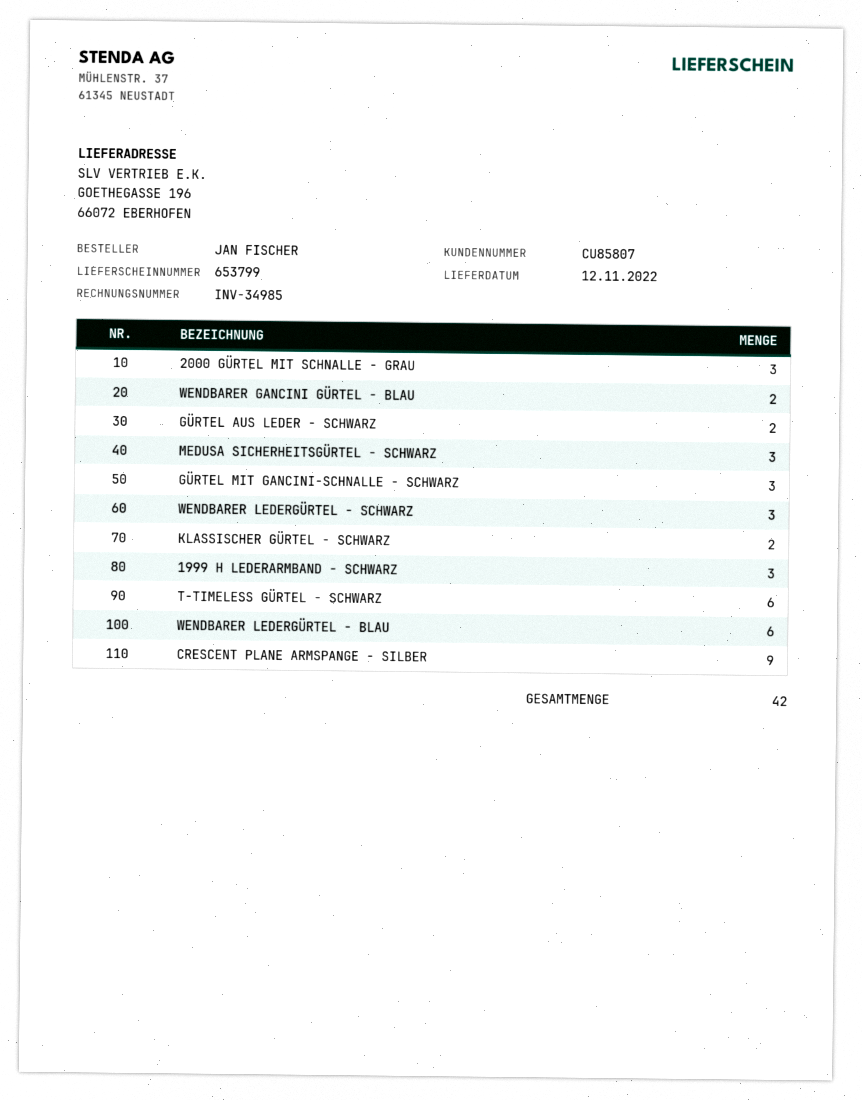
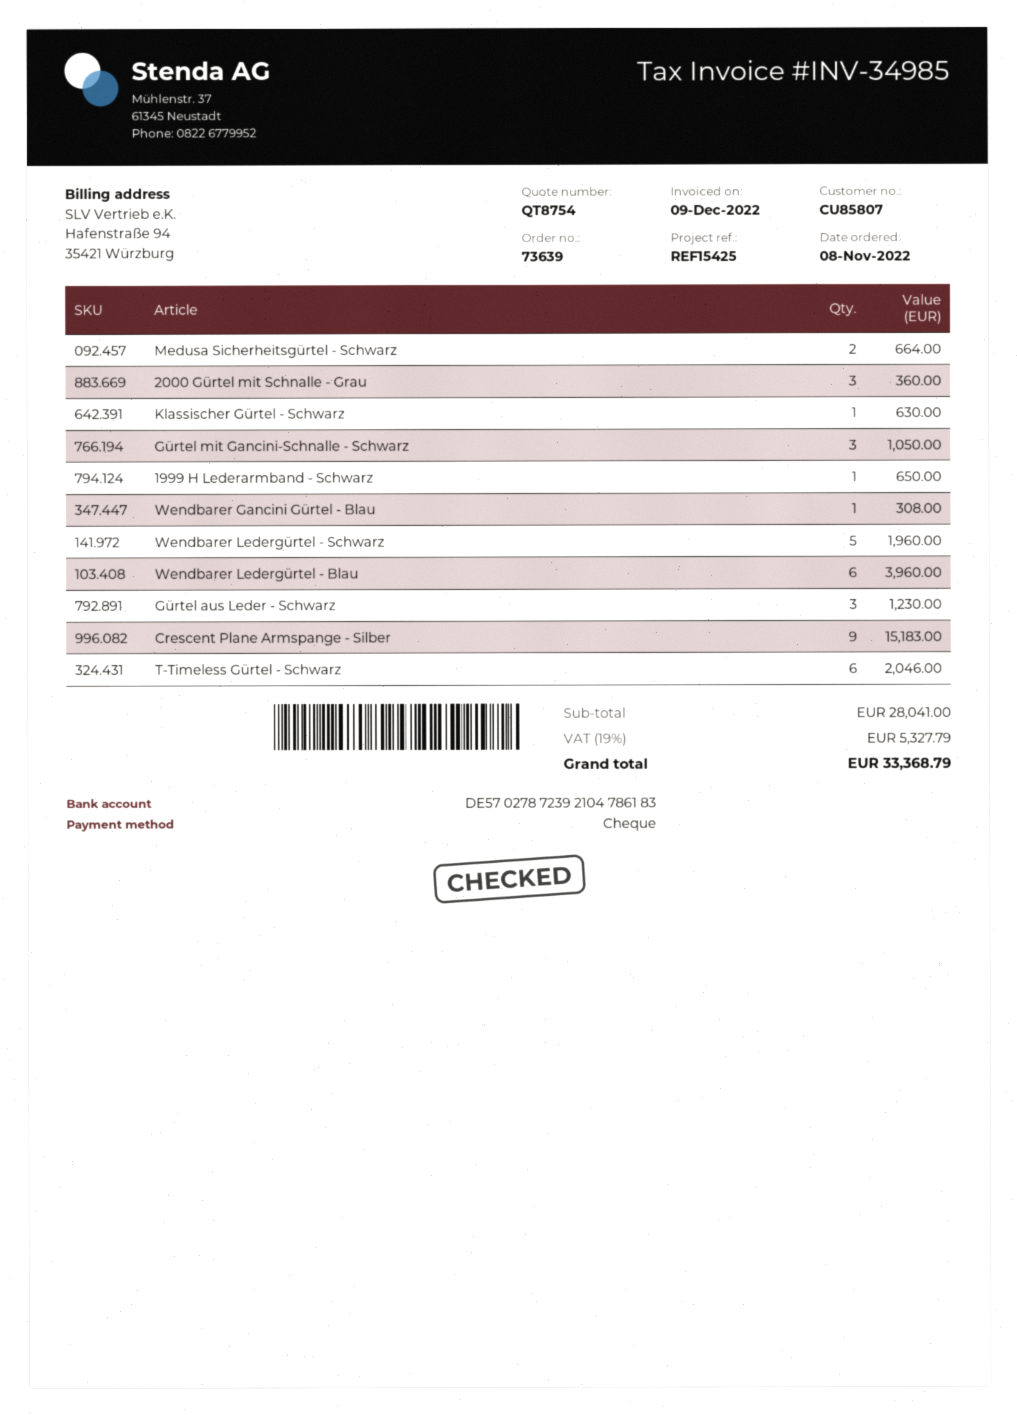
WENDBARER GANCINI GÜRTEL - BLAU: 2 -> 1
GÜRTEL AUS LEDER - SCHWARZ: 2 -> 3
MEDUSA SICHERHEITSGÜRTEL - SCHWARZ: 3 -> 2
WENDBARER LEDERGÜRTEL - SCHWARZ: 3 -> 5
KLASSISCHER GÜRTEL - SCHWARZ: 2 -> 1
1999 H LEDERARMBAND - SCHWARZ: 3 -> 1

